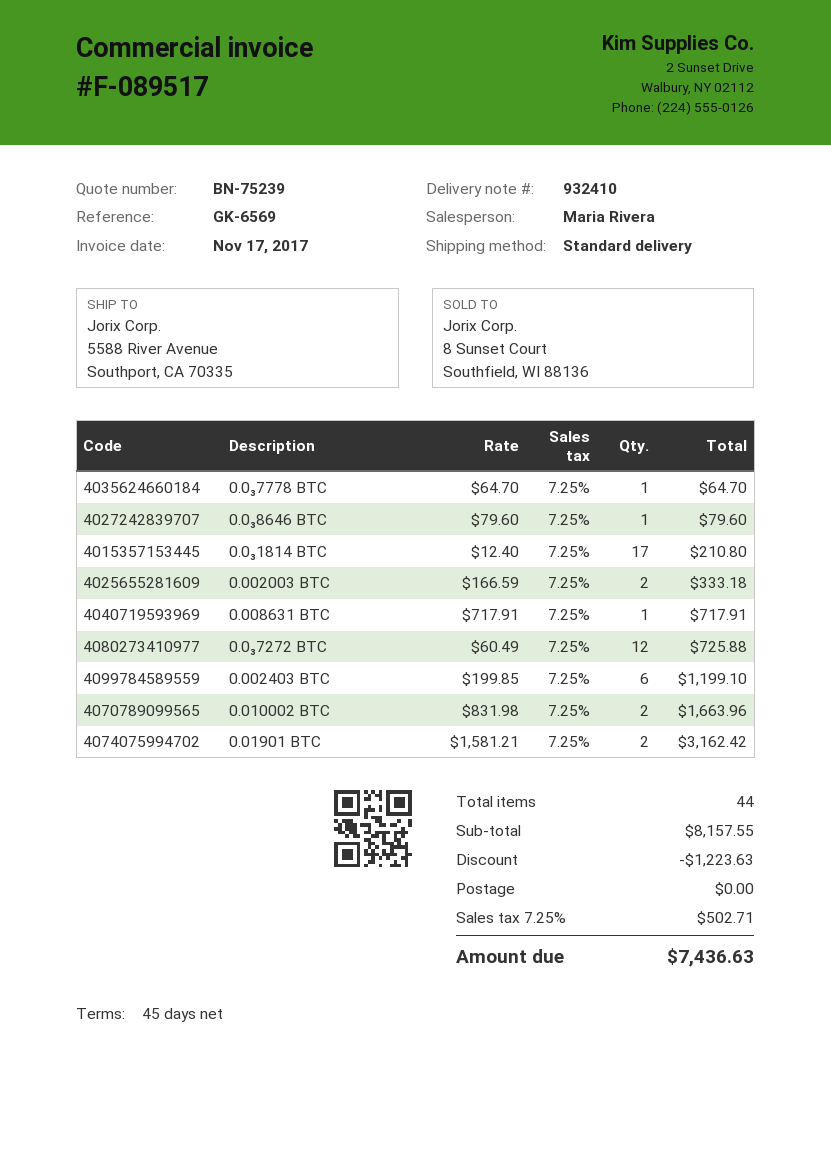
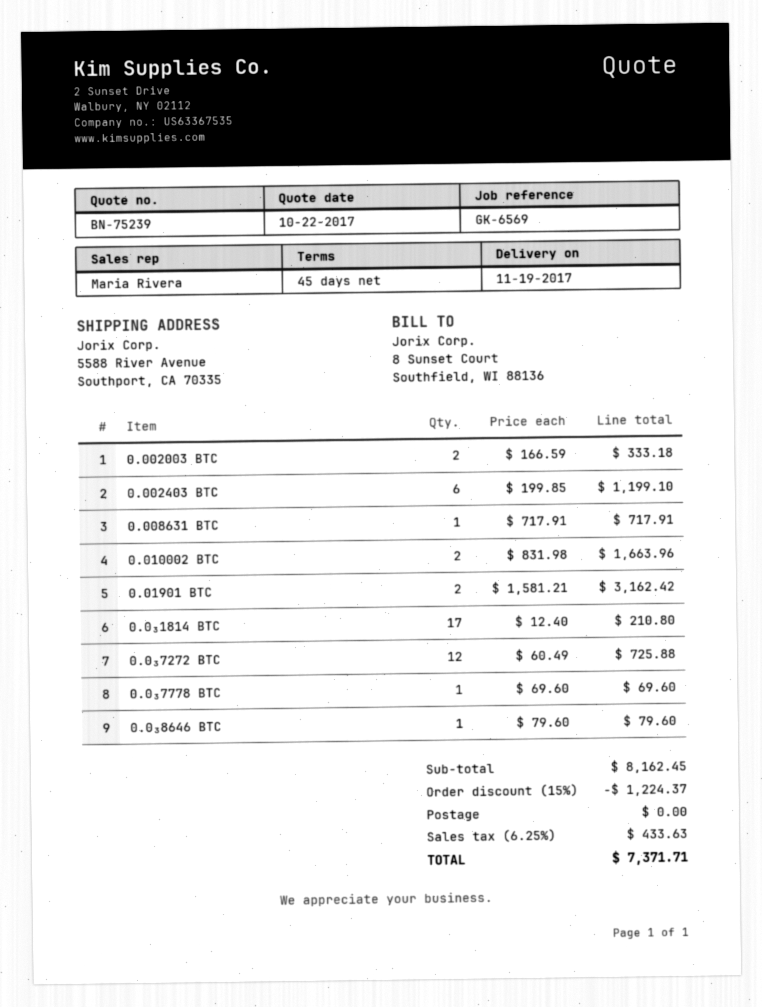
0.0₃7778 BTC: 1 x 64.70 = 64.70 -> 1 x 69.60 = 69.60
subtotal: 8157.55 -> 8162.45
discount: 1223.63 -> 1224.37
tax: 7.25% = 502.71 -> 6.25% = 433.63
total: 7436.63 -> 7371.71

